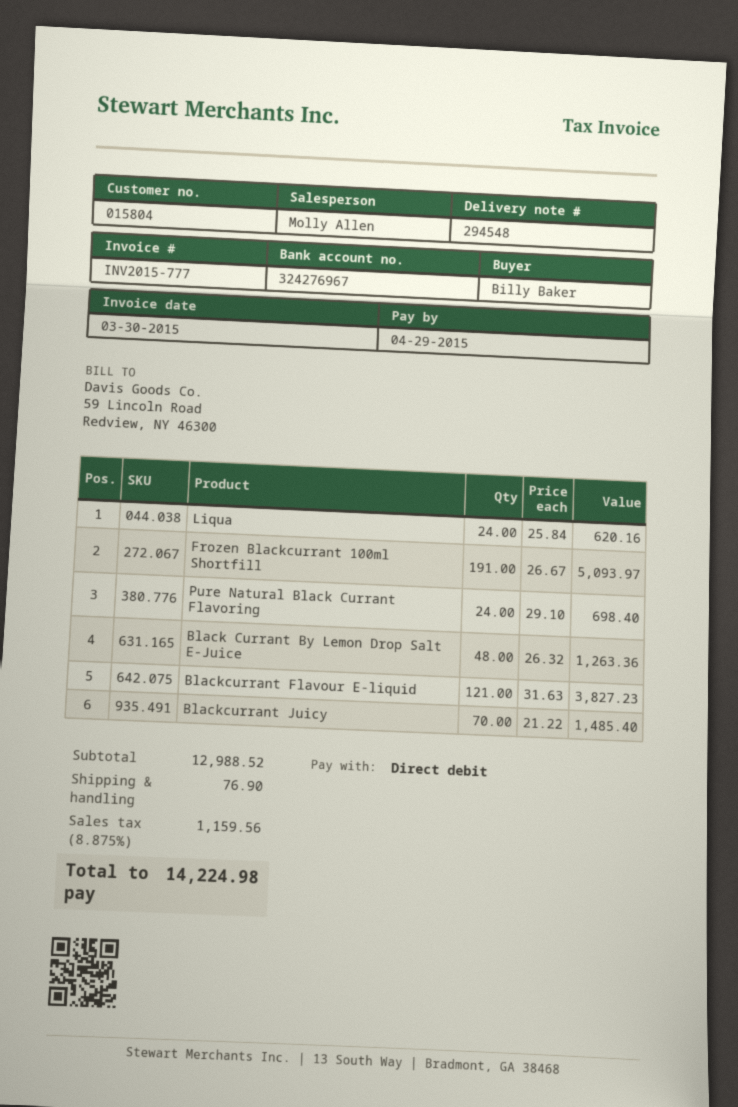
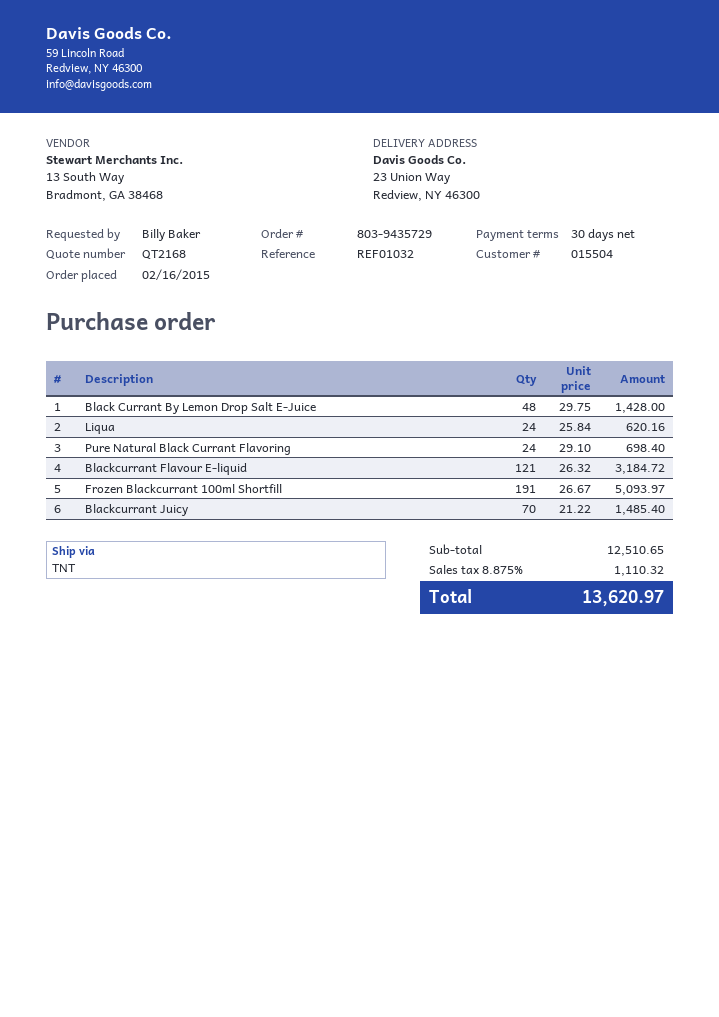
customer number: 015804 -> 015504
Black Currant By Lemon Drop Salt E-Juice: 48 x 26.32 = 1263.36 -> 48 x 29.75 = 1428.00
Blackcurrant Flavour E-liquid: 121 x 31.63 = 3827.23 -> 121 x 26.32 = 3184.72
subtotal: 12988.52 -> 12510.65
shipping: 76.90 -> none
tax: 8.875% = 1159.56 -> 8.875% = 1110.32
total: 14224.98 -> 13620.97

